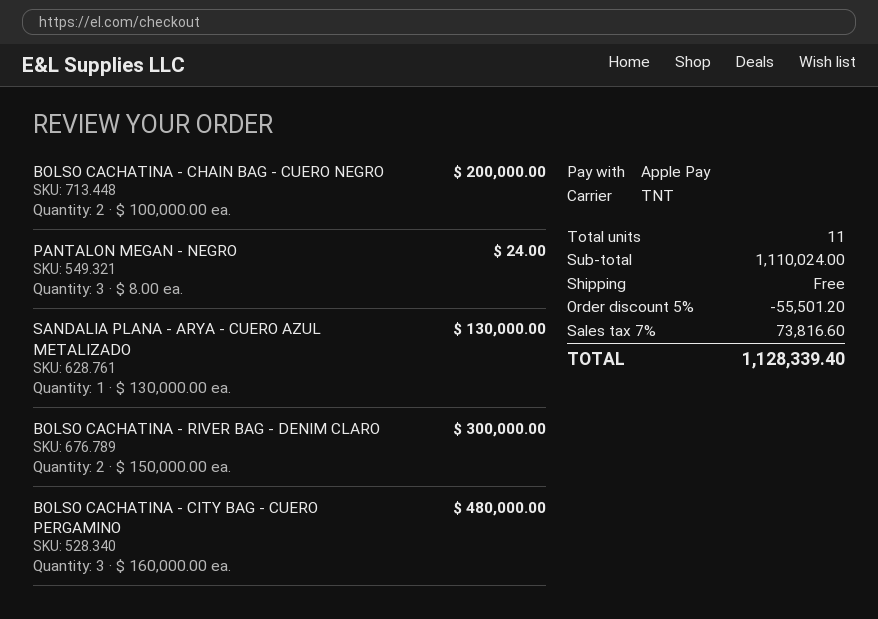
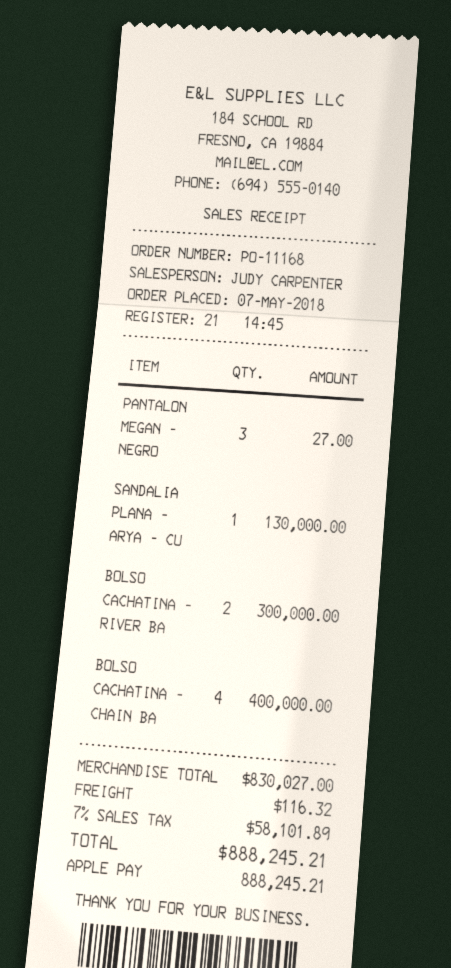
BOLSO CACHATINA - CHAIN BAG - CUERO NEGRO: 2 for 200000.00 -> 4 for 400000.00
PANTALON MEGAN - NEGRO: 3 for 24.00 -> 3 for 27.00
BOLSO CACHATINA - CITY BAG - CUERO PERGAMINO: 3 for 480000.00 -> none
subtotal: 1110024.00 -> 830027.00
discount: 5% = 55501.20 -> none
shipping: 0.00 -> 116.32
tax: 7% = 73816.60 -> 7% = 58101.89
total: 1128339.40 -> 888245.21

